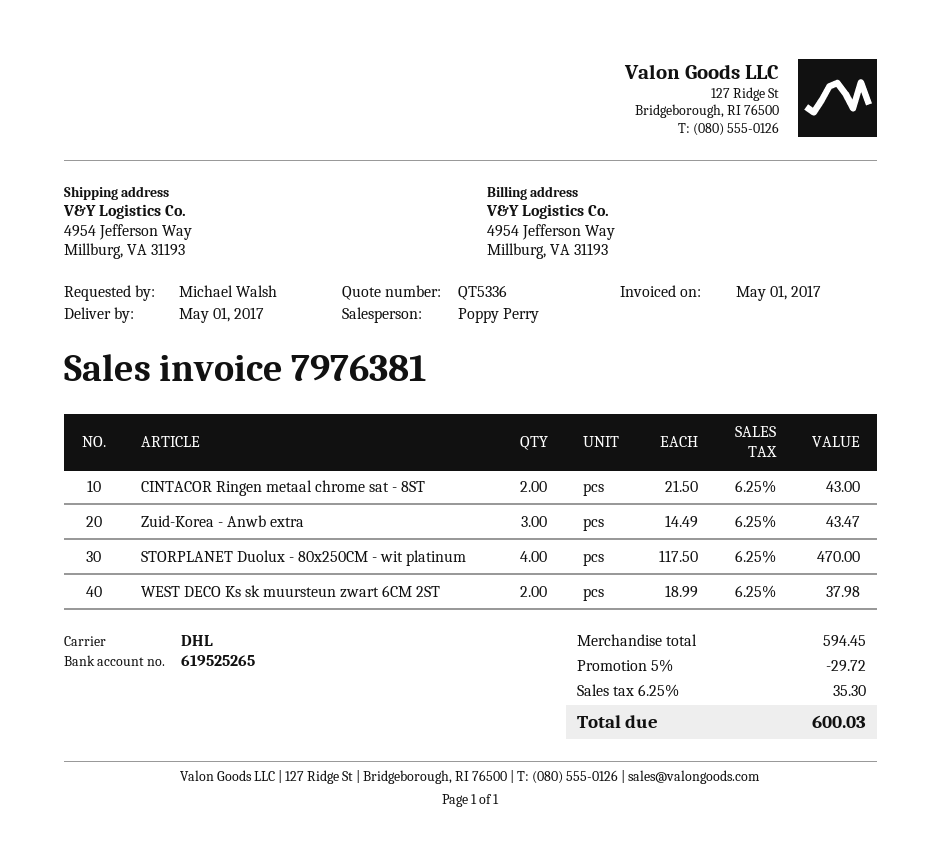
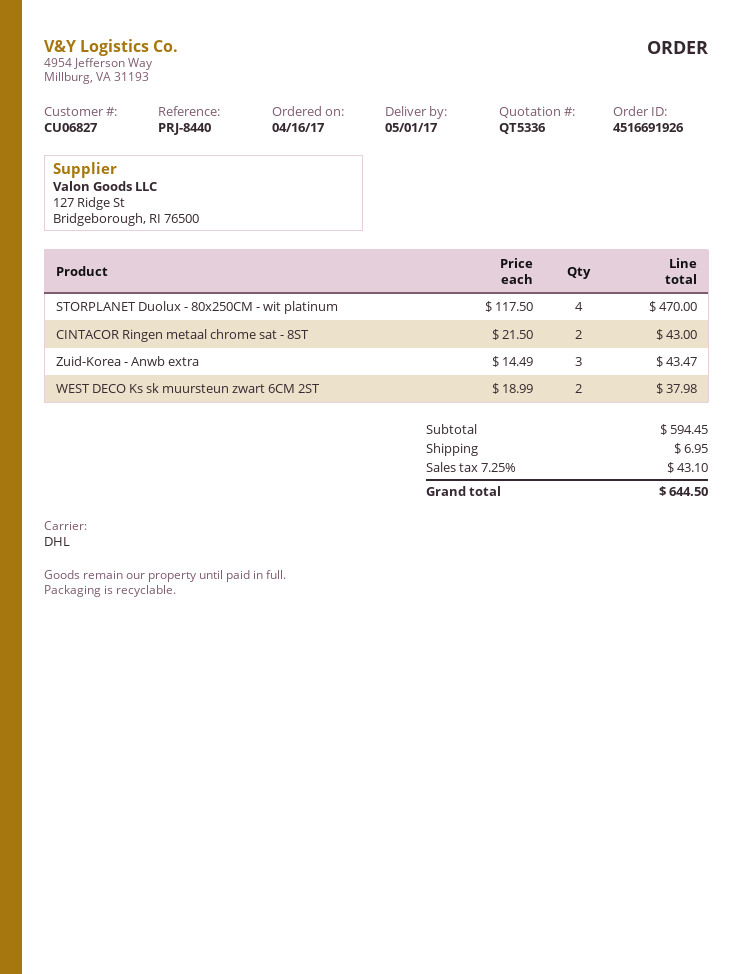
discount: 5% = 29.72 -> none
shipping: none -> 6.95
tax: 6.25% = 35.30 -> 7.25% = 43.10
total: 600.03 -> 644.50

